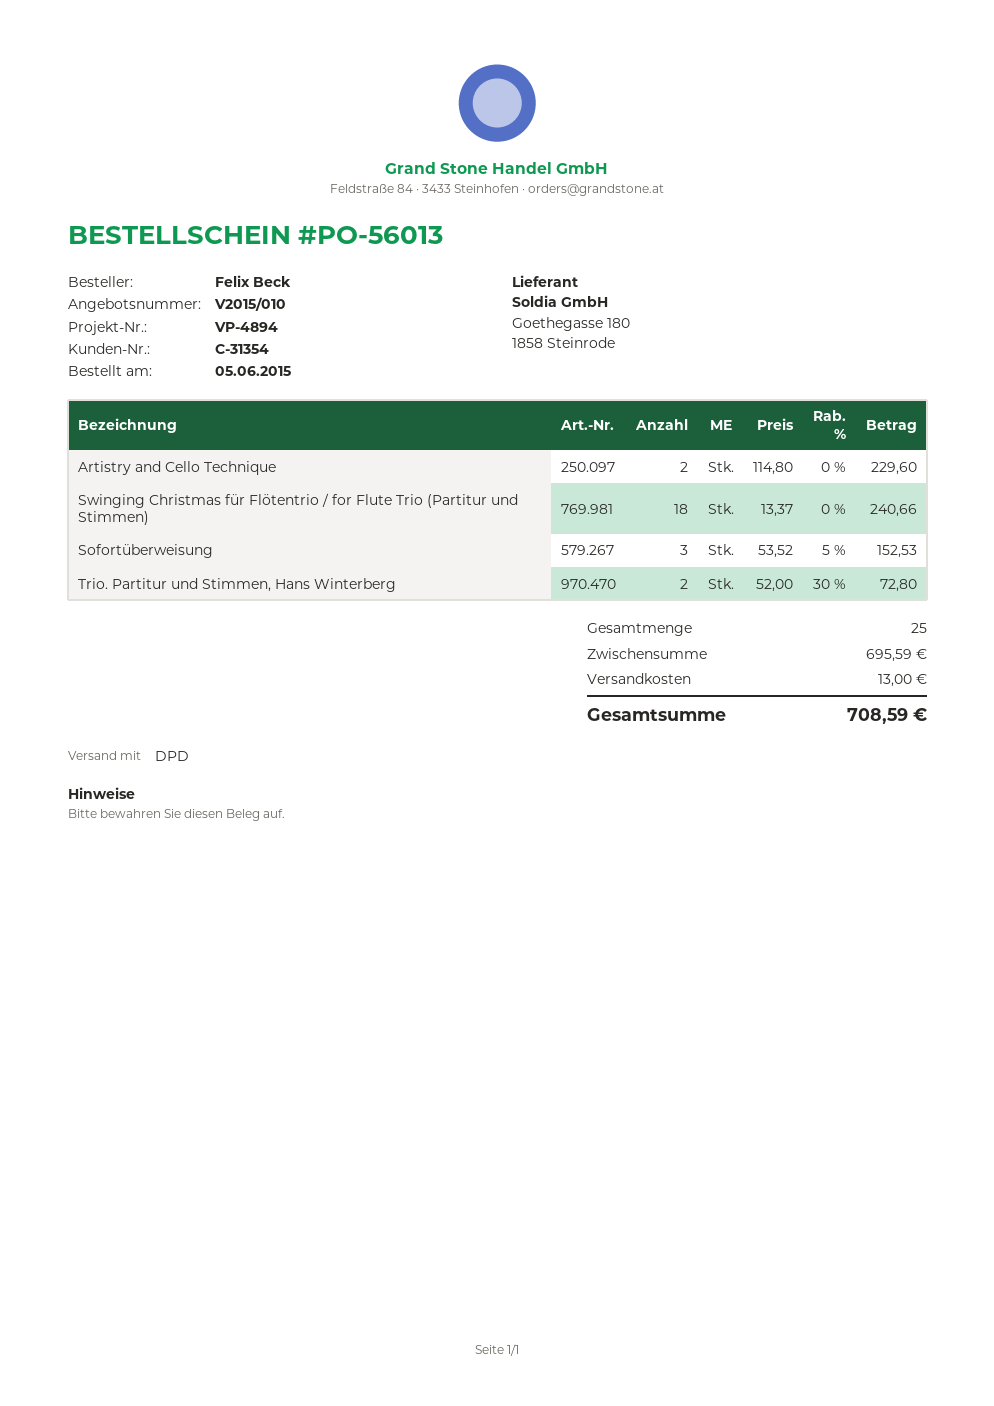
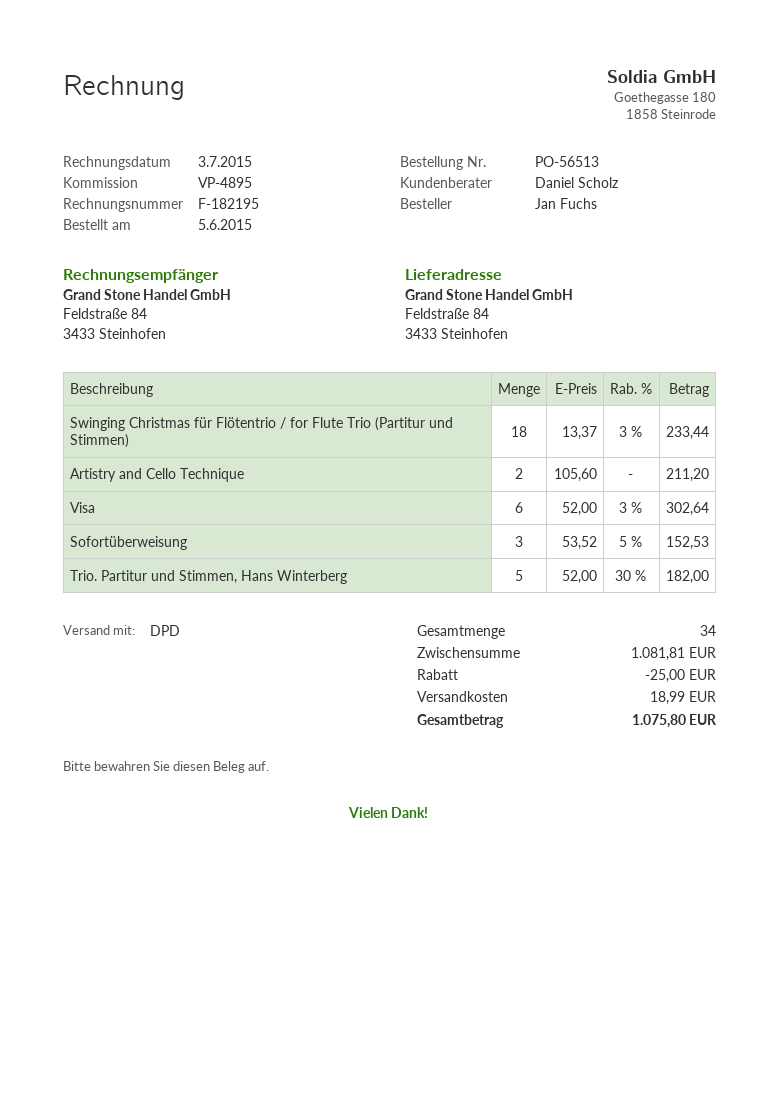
order number: PO-56013 -> PO-56513
reference: VP-4894 -> VP-4895
ordered by: Felix Beck -> Jan Fuchs
Artistry and Cello Technique: 2 x 114.80 = 229.60 -> 2 x 105.60 = 211.20
Swinging Christmas für Flötentrio / for Flute Trio (Partitur und Stimmen): 18 x 13.37 = 240.66 -> 18 x 13.37 - 3% = 233.44
Trio. Partitur und Stimmen, Hans Winterberg: 2 x 52.00 - 30% = 72.80 -> 5 x 52.00 - 30% = 182.00
Visa: none -> 6 x 52.00 - 3% = 302.64
total quantity: 25 -> 34
subtotal: 695.59 -> 1081.81
discount: none -> 25.00
shipping: 13.00 -> 18.99
total: 708.59 -> 1075.80

